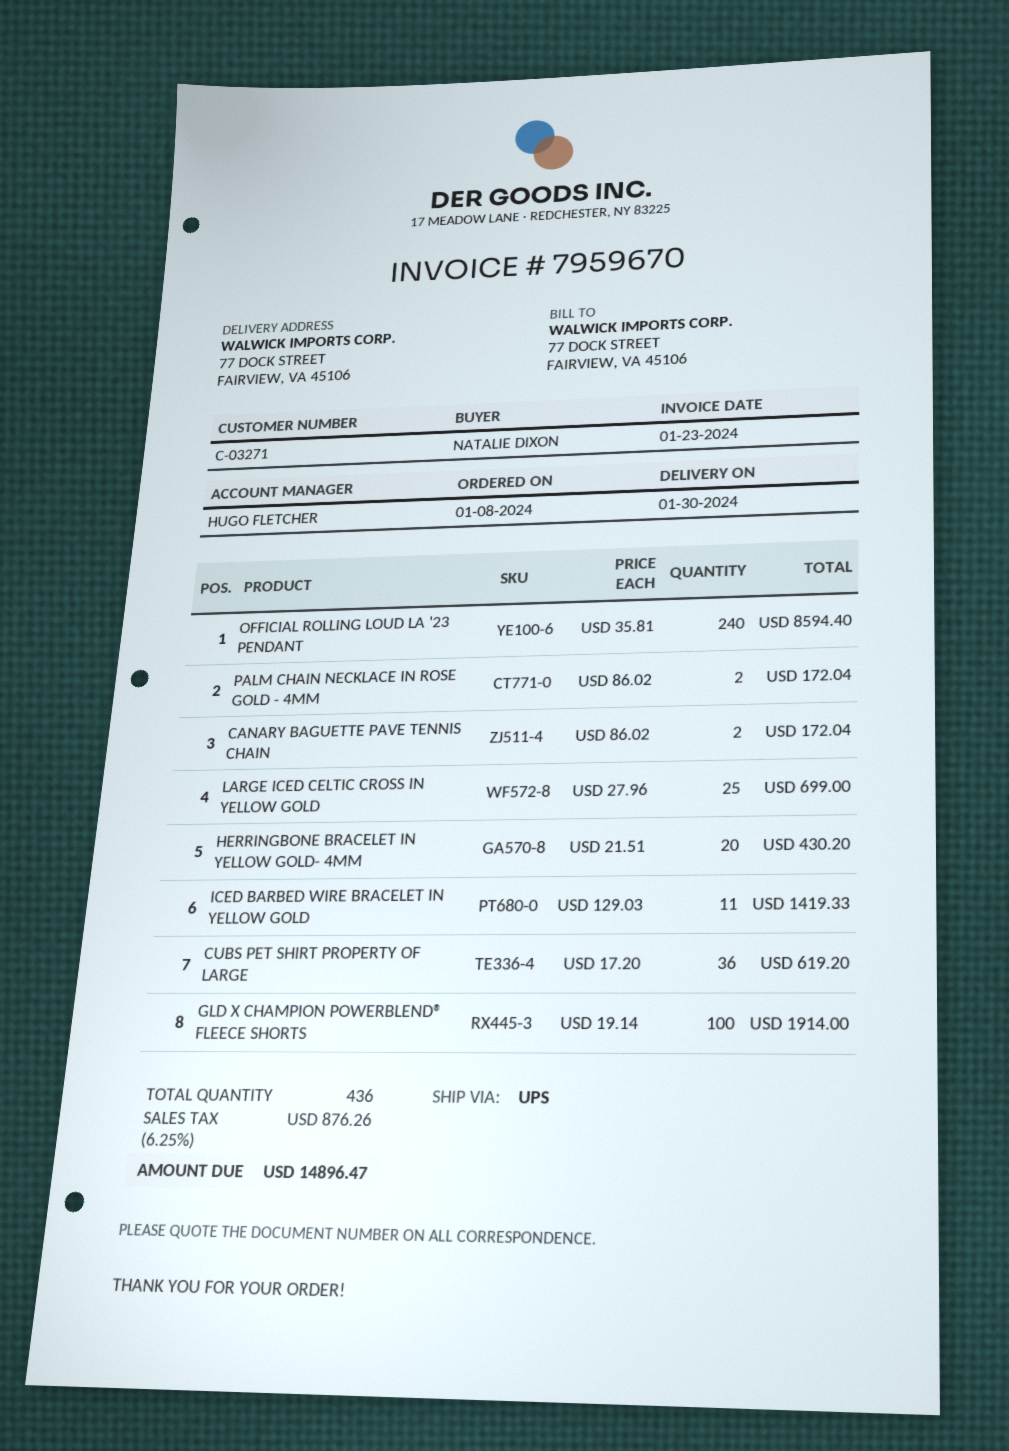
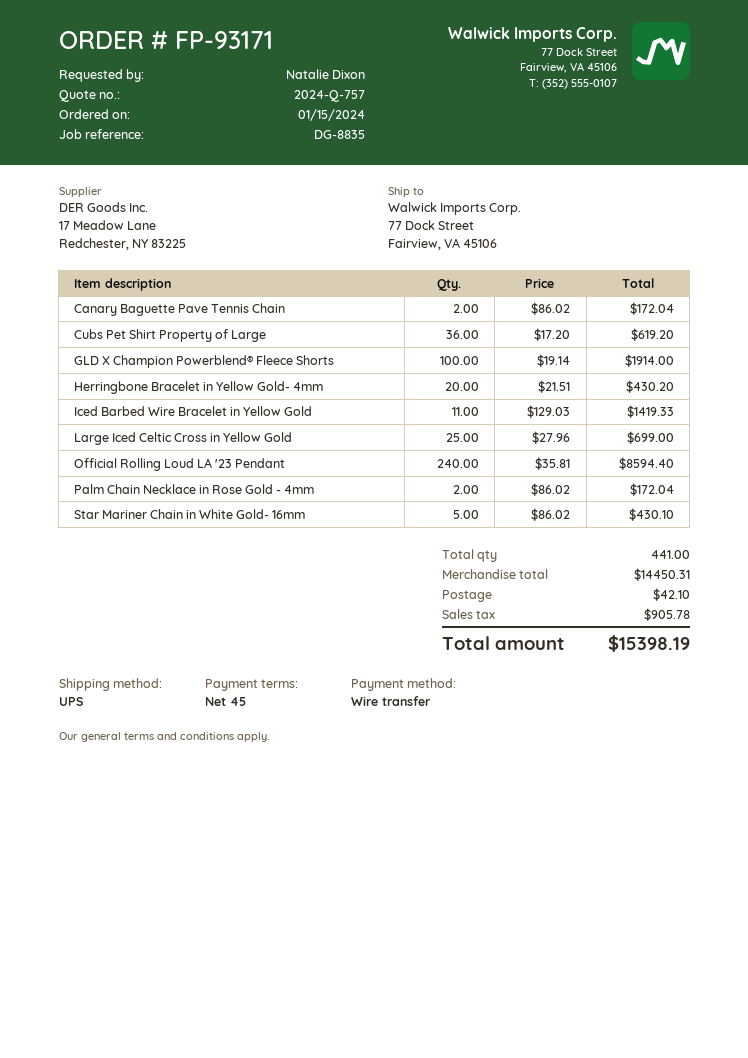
order date: 2024-01-08 -> 2024-01-15
Star Mariner Chain in White Gold- 16mm: none -> 5 x 86.02 = 430.10
total quantity: 436 -> 441
shipping: none -> 42.10
tax: 876.26 -> 905.78
total: 14896.47 -> 15398.19

